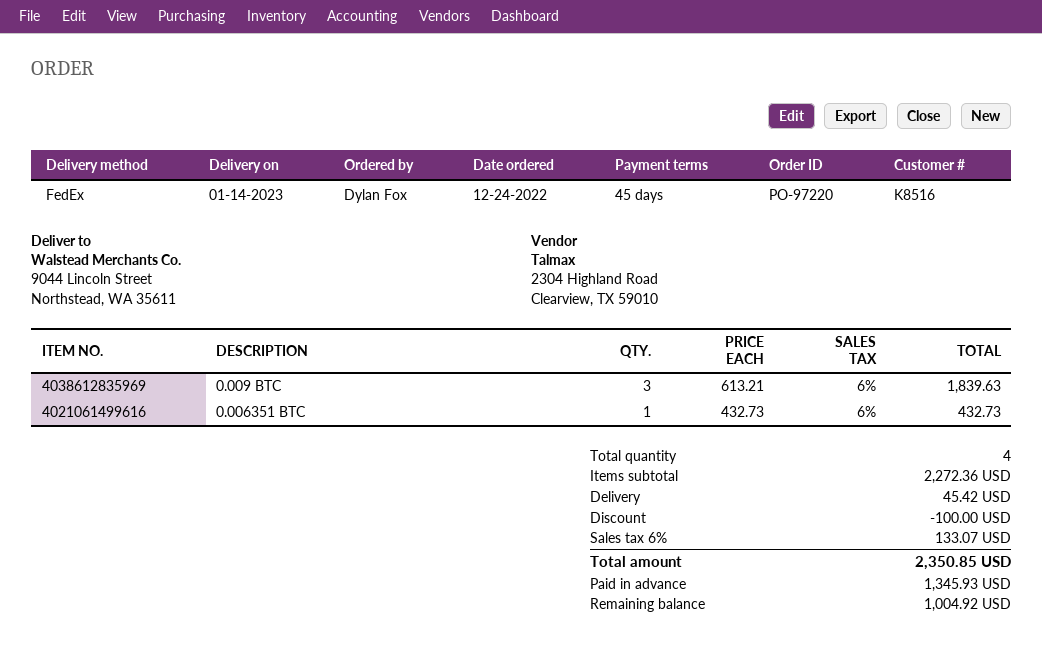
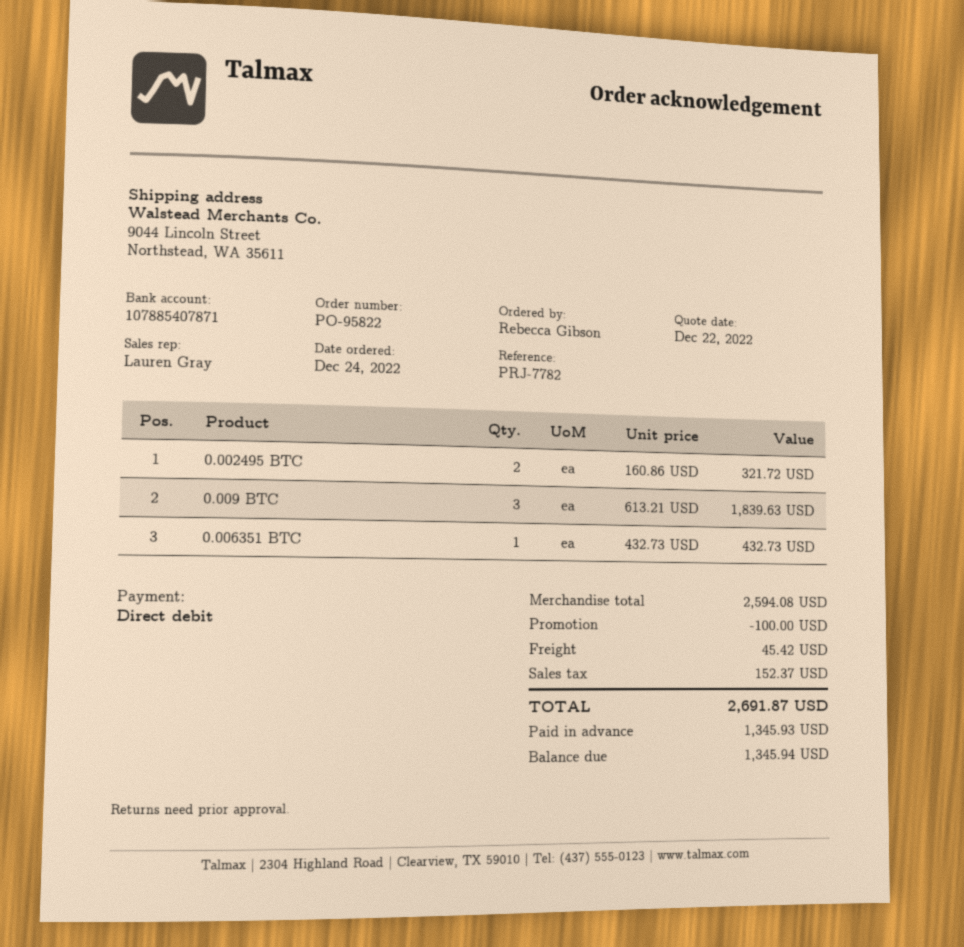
order number: PO-97220 -> PO-95822
ordered by: Dylan Fox -> Rebecca Gibson
0.002495 BTC: none -> 2 x 160.86 = 321.72
subtotal: 2272.36 -> 2594.08
tax: 133.07 -> 152.37
total: 2350.85 -> 2691.87
balance: 1004.92 -> 1345.94

